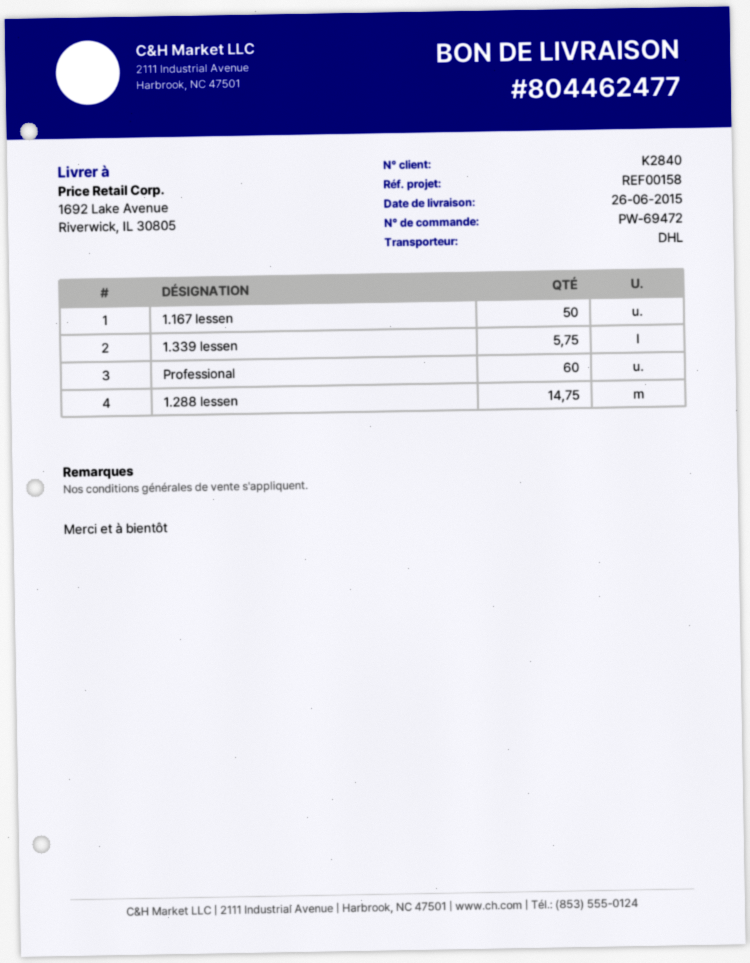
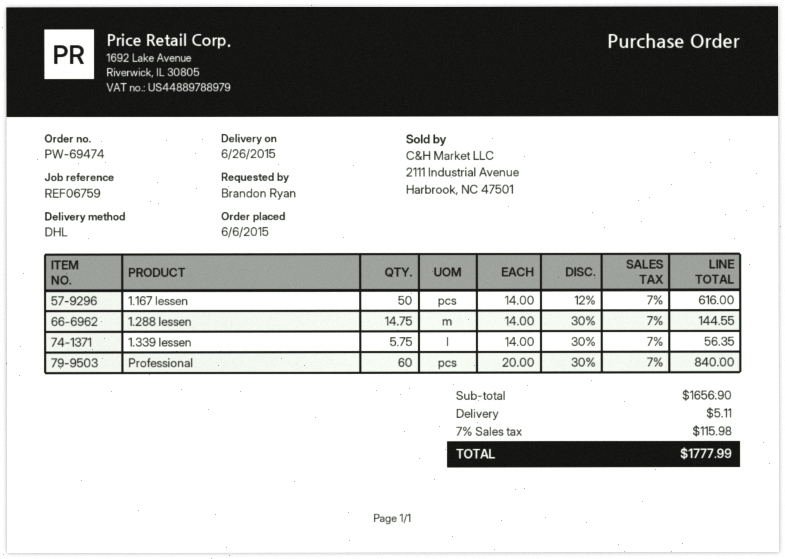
order number: PW-69472 -> PW-69474
reference: REF00158 -> REF06759

